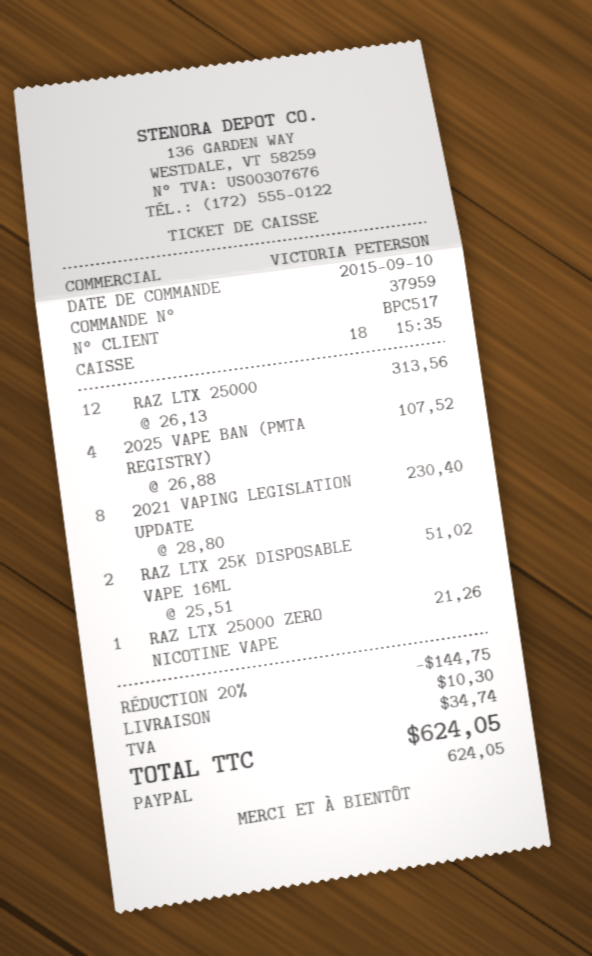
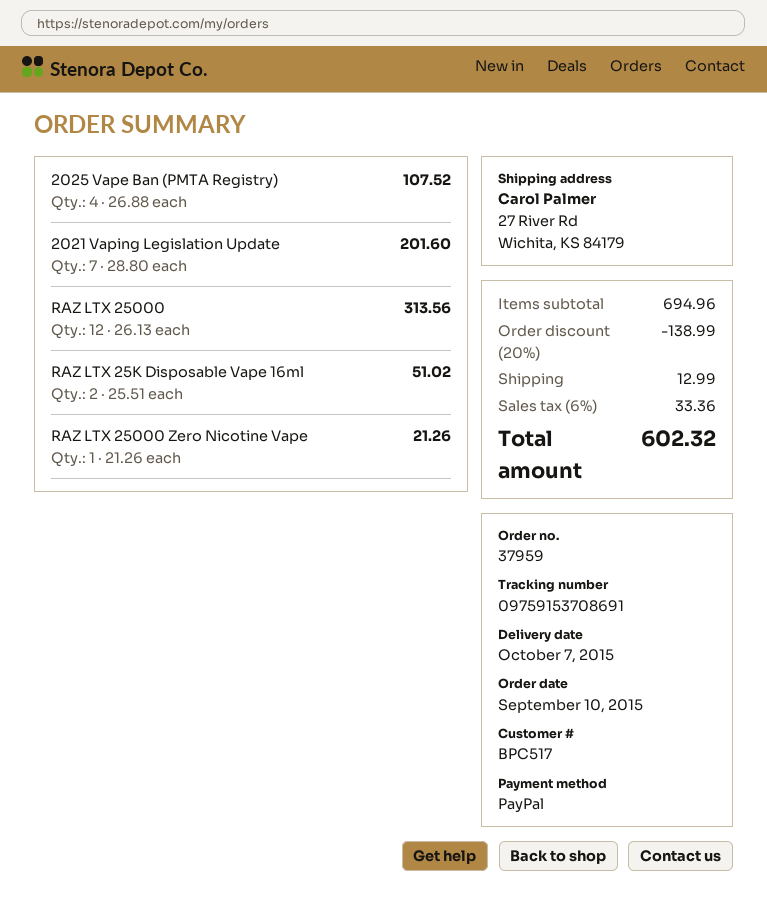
2021 VAPING LEGISLATION UPDATE: 8 x 28.80 = 230.40 -> 7 x 28.80 = 201.60
discount: 20% = 144.75 -> 20% = 138.99
shipping: 10.30 -> 12.99
tax: 34.74 -> 33.36
total: 624.05 -> 602.32

